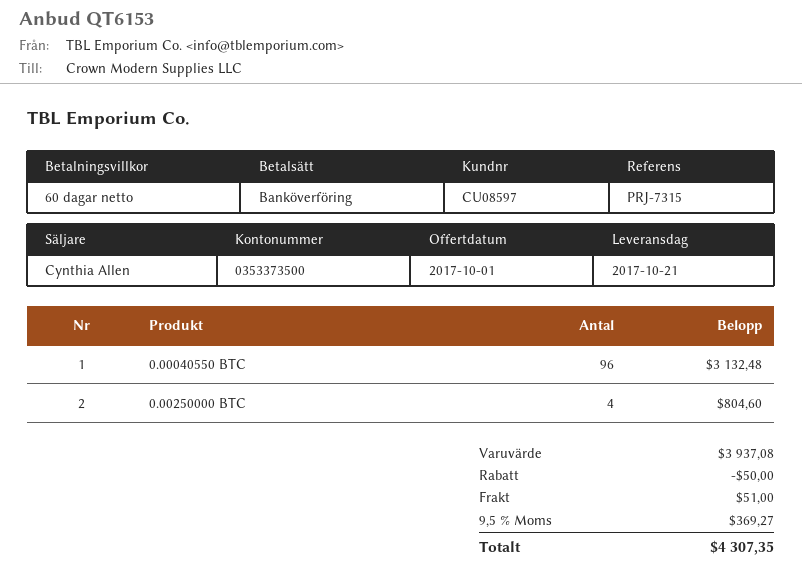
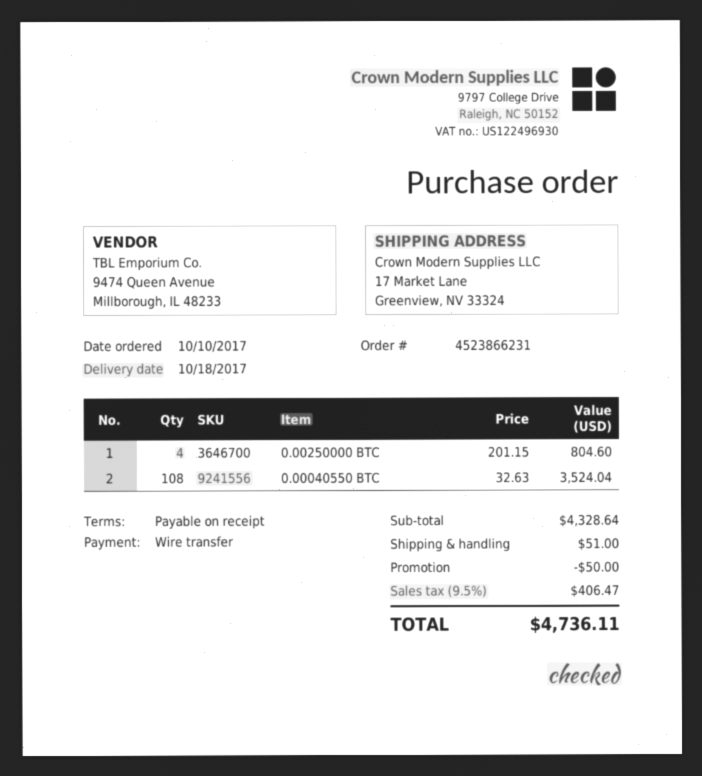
delivery date: 2017-10-21 -> 2017-10-18
payment terms: 60 days -> on receipt
0.00040550 BTC: 96 for 3132.48 -> 108 for 3524.04
subtotal: 3937.08 -> 4328.64
tax: 9.5% = 369.27 -> 9.5% = 406.47
total: 4307.35 -> 4736.11

